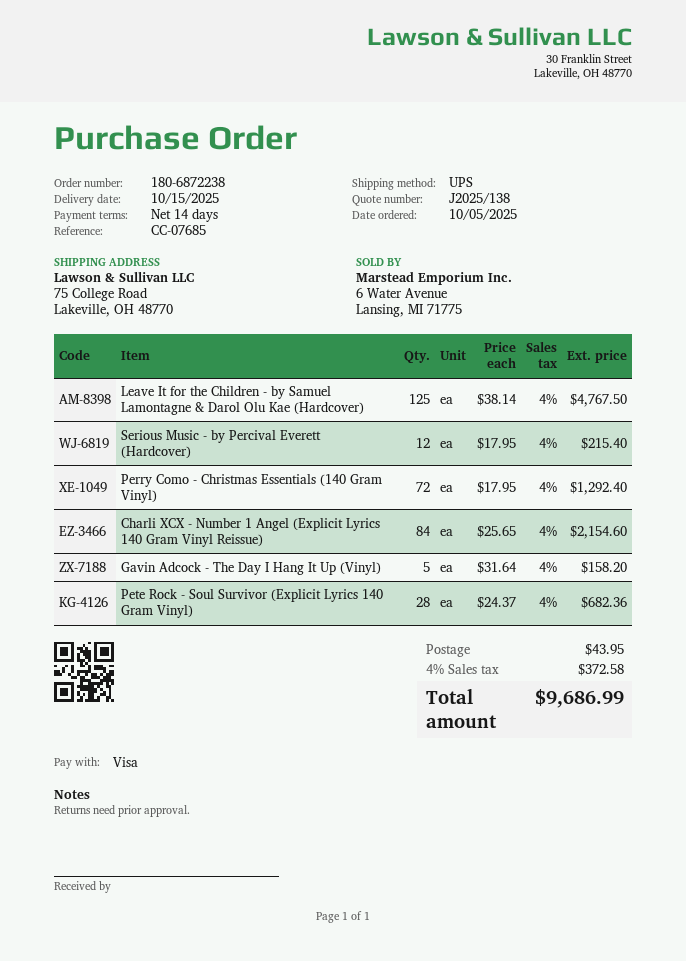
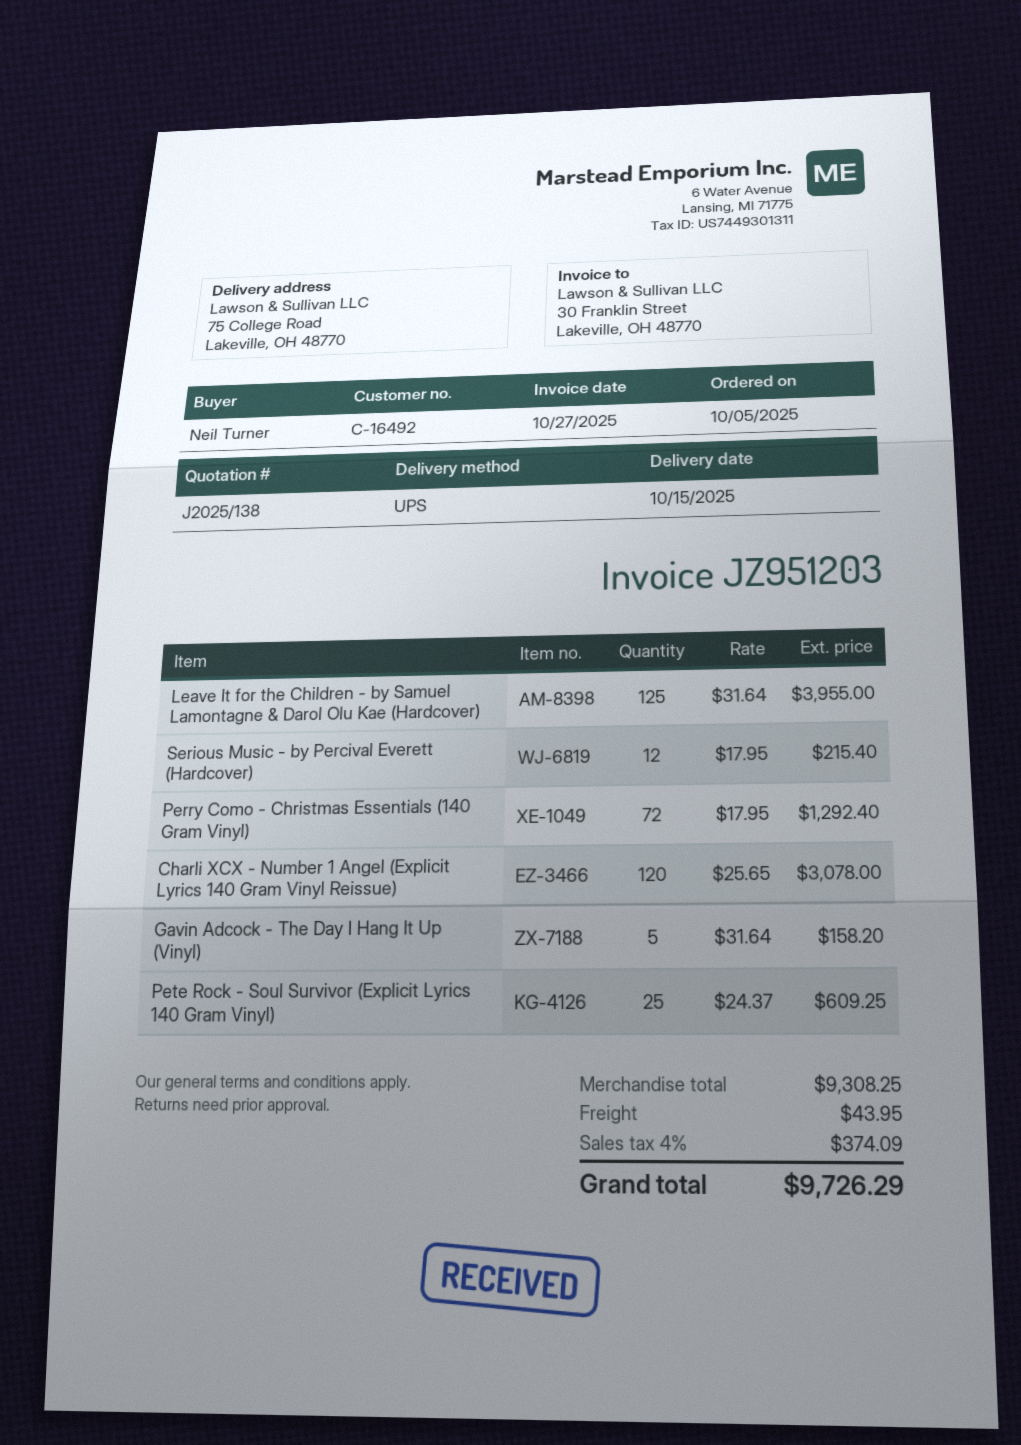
Leave It for the Children - by Samuel Lamontagne & Darol Olu Kae (Hardcover): 125 x 38.14 = 4767.50 -> 125 x 31.64 = 3955.00
Charli XCX - Number 1 Angel (Explicit Lyrics 140 Gram Vinyl Reissue): 84 x 25.65 = 2154.60 -> 120 x 25.65 = 3078.00
Pete Rock - Soul Survivor (Explicit Lyrics 140 Gram Vinyl): 28 x 24.37 = 682.36 -> 25 x 24.37 = 609.25
tax: 4% = 372.58 -> 4% = 374.09
total: 9686.99 -> 9726.29

